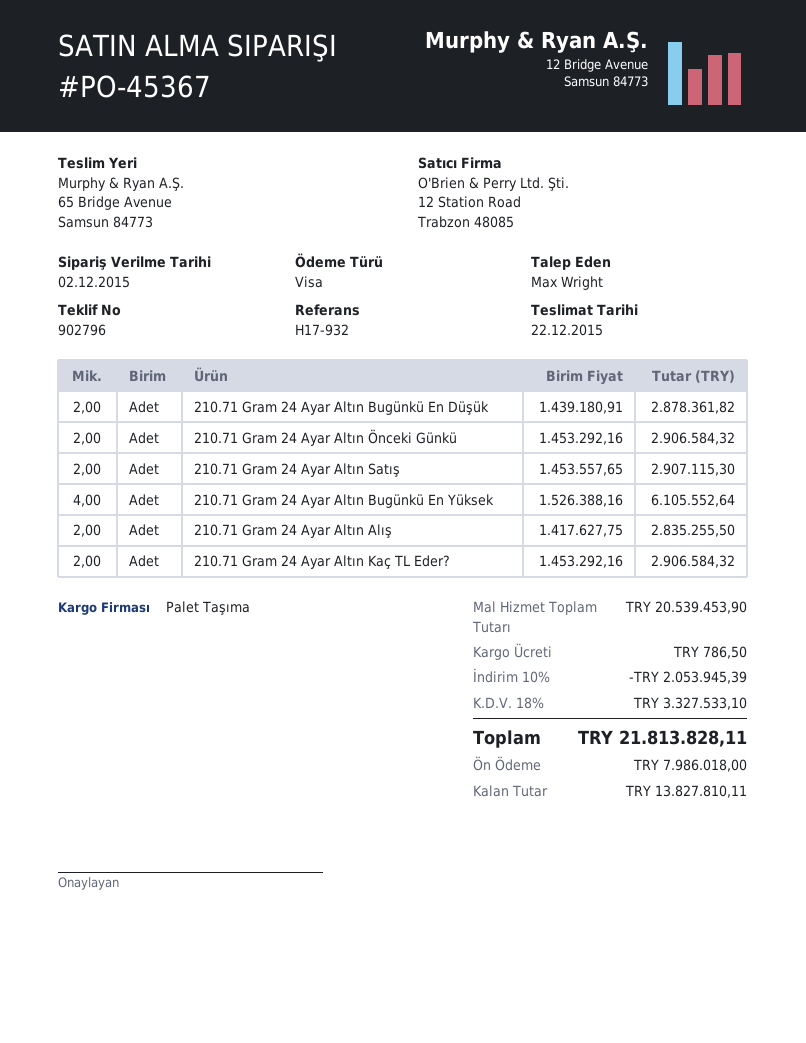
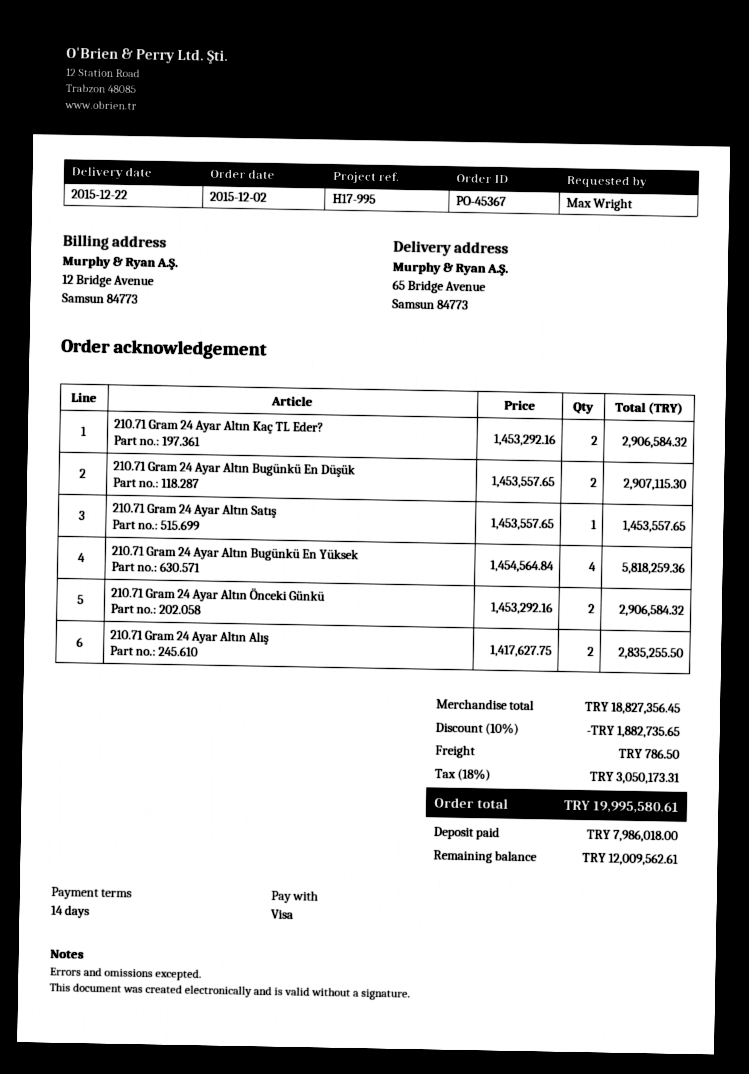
reference: H17-932 -> H17-995
210.71 Gram 24 Ayar Altın Bugünkü En Düşük: 2 x 1439180.91 = 2878361.82 -> 2 x 1453557.65 = 2907115.30
210.71 Gram 24 Ayar Altın Satış: 2 x 1453557.65 = 2907115.30 -> 1 x 1453557.65 = 1453557.65
210.71 Gram 24 Ayar Altın Bugünkü En Yüksek: 4 x 1526388.16 = 6105552.64 -> 4 x 1454564.84 = 5818259.36
subtotal: 20539453.90 -> 18827356.45
discount: 10% = 2053945.39 -> 10% = 1882735.65
tax: 18% = 3327533.10 -> 18% = 3050173.31
total: 21813828.11 -> 19995580.61
balance: 13827810.11 -> 12009562.61

